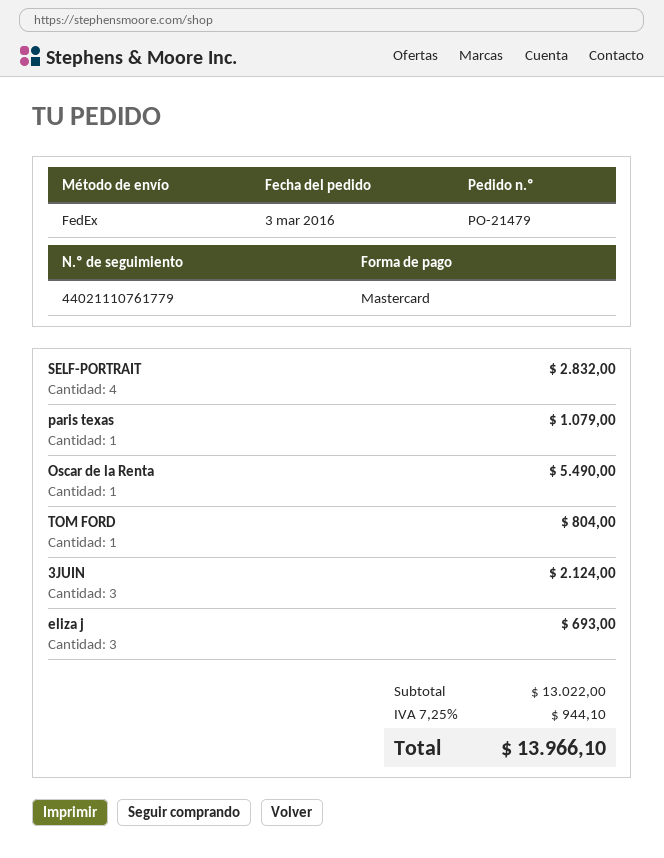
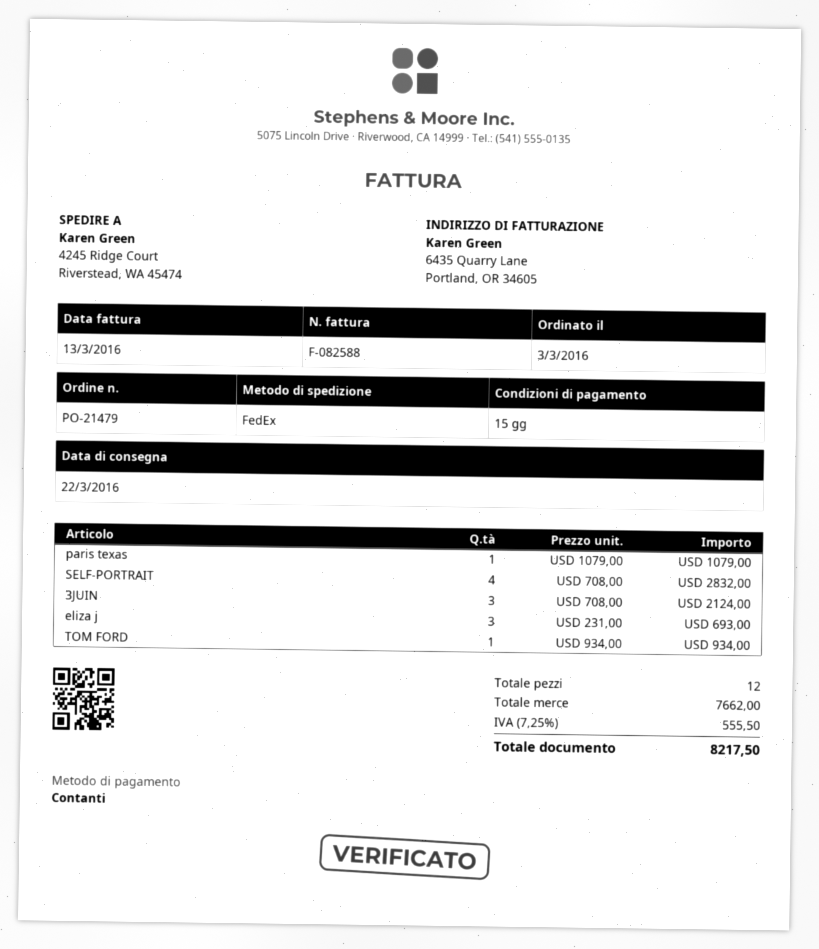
payment method: Mastercard -> cash
Oscar de la Renta: 1 for 5490.00 -> none
TOM FORD: 1 for 804.00 -> 1 for 934.00
subtotal: 13022.00 -> 7662.00
tax: 7.25% = 944.10 -> 7.25% = 555.50
total: 13966.10 -> 8217.50

